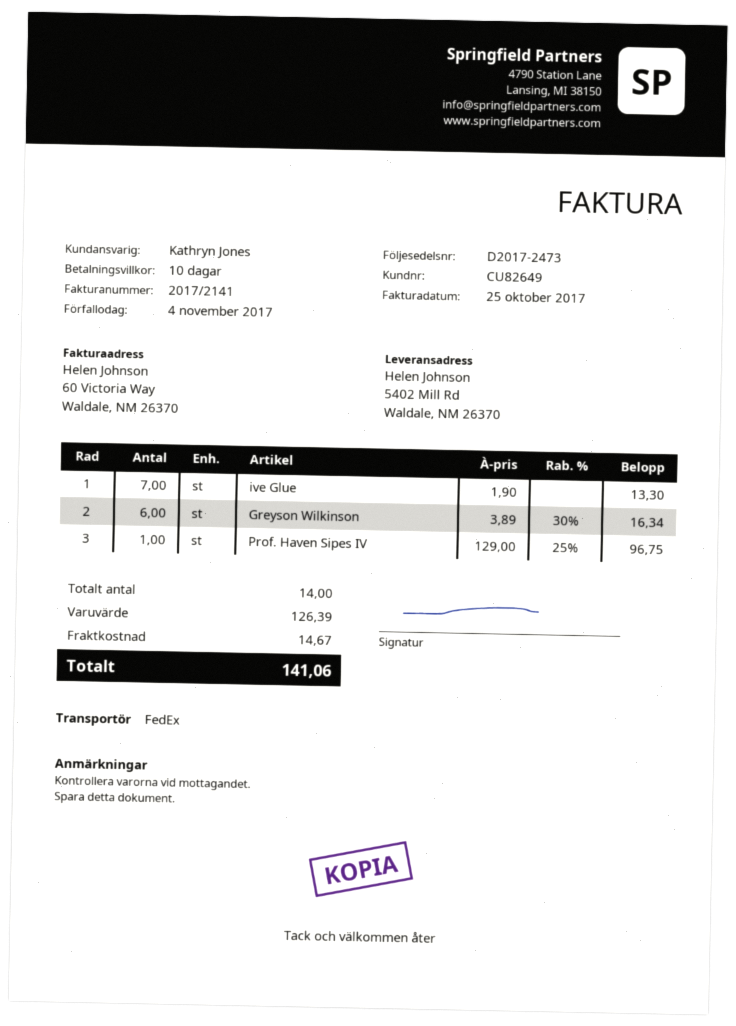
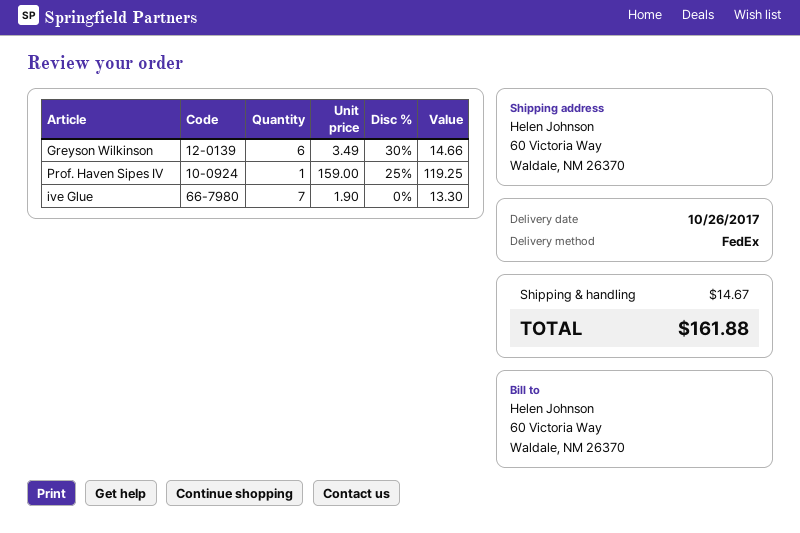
ship to: 5402 Mill Rd, Waldale, NM 26370 -> 60 Victoria Way, Waldale, NM 26370
Greyson Wilkinson: 6 x 3.89 - 30% = 16.34 -> 6 x 3.49 - 30% = 14.66
Prof. Haven Sipes IV: 1 x 129.00 - 25% = 96.75 -> 1 x 159.00 - 25% = 119.25
total: 141.06 -> 161.88

